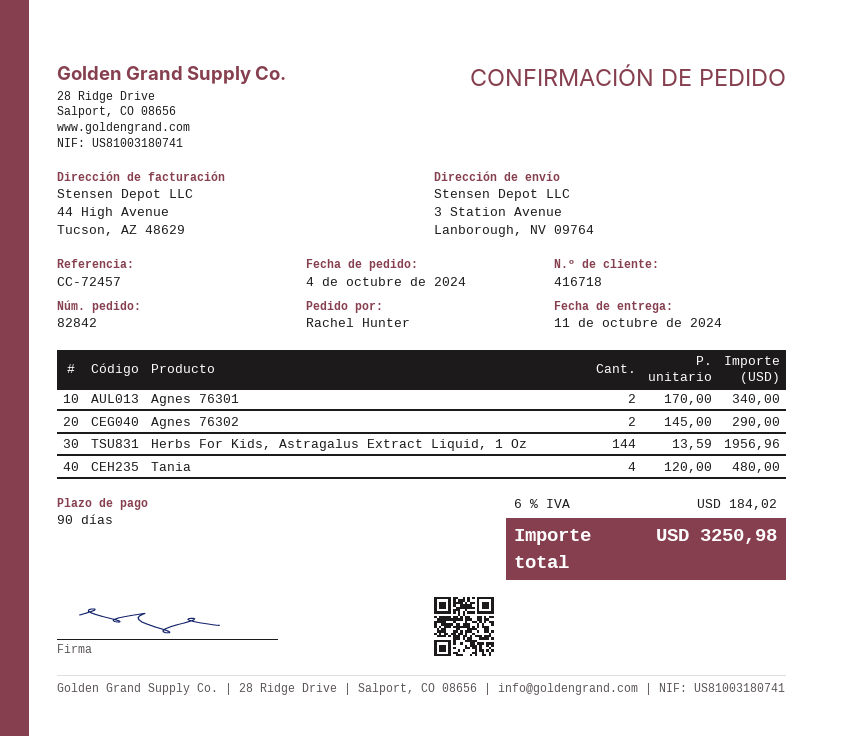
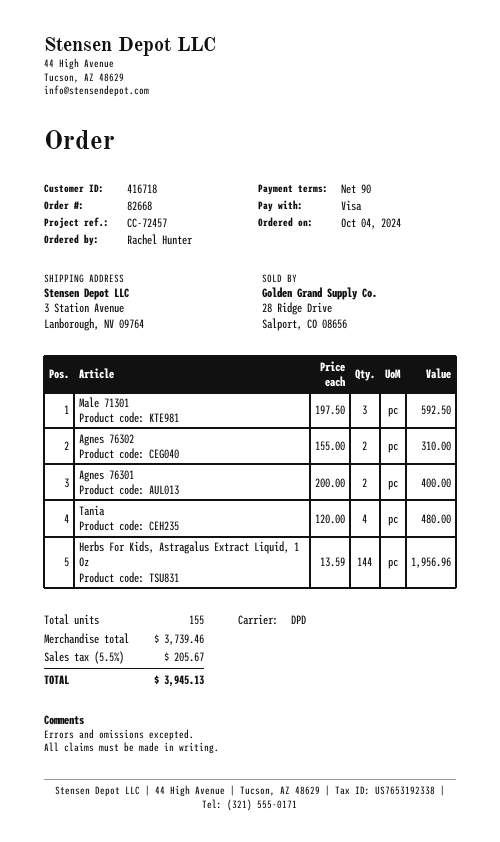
order number: 82842 -> 82668
Agnes 76301: 2 x 170.00 = 340.00 -> 2 x 200.00 = 400.00
Agnes 76302: 2 x 145.00 = 290.00 -> 2 x 155.00 = 310.00
Male 71301: none -> 3 x 197.50 = 592.50
tax: 6% = 184.02 -> 5.5% = 205.67
total: 3250.98 -> 3945.13

